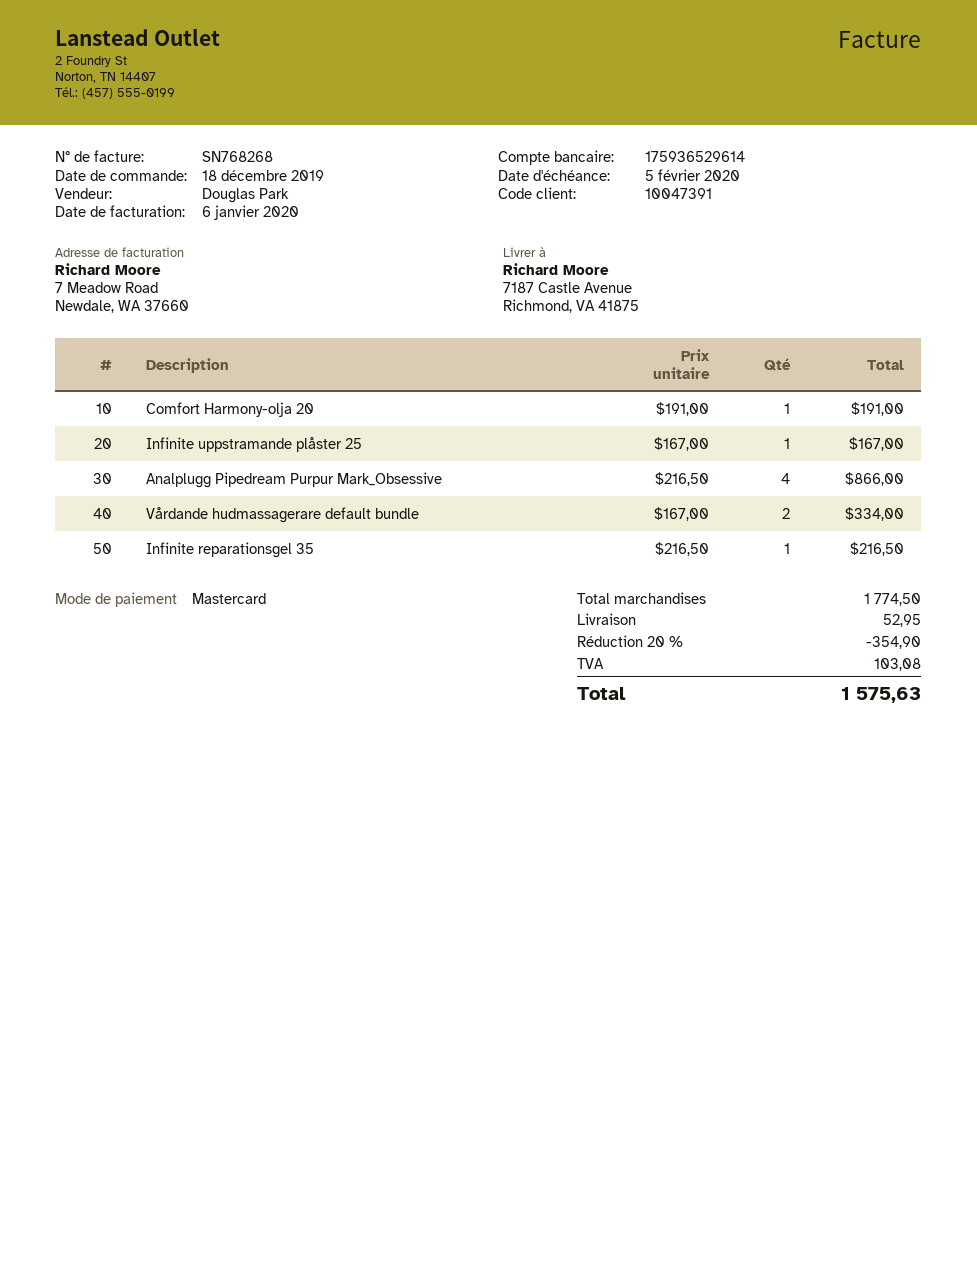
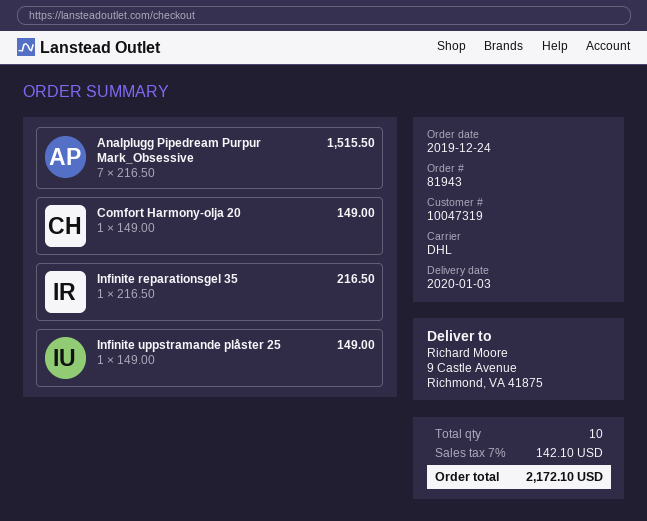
order date: 2019-12-18 -> 2019-12-24
customer number: 10047391 -> 10047319
ship to: 7187 Castle Avenue, Richmond, VA 41875 -> 9 Castle Avenue, Richmond, VA 41875
Comfort Harmony-olja 20: 1 x 191.00 = 191.00 -> 1 x 149.00 = 149.00
Infinite uppstramande plåster 25: 1 x 167.00 = 167.00 -> 1 x 149.00 = 149.00
Analplugg Pipedream Purpur Mark_Obsessive: 4 x 216.50 = 866.00 -> 7 x 216.50 = 1515.50
Vårdande hudmassagerare default bundle: 2 x 167.00 = 334.00 -> none
discount: 20% = 354.90 -> none
shipping: 52.95 -> none
tax: 103.08 -> 142.10
total: 1575.63 -> 2172.10

